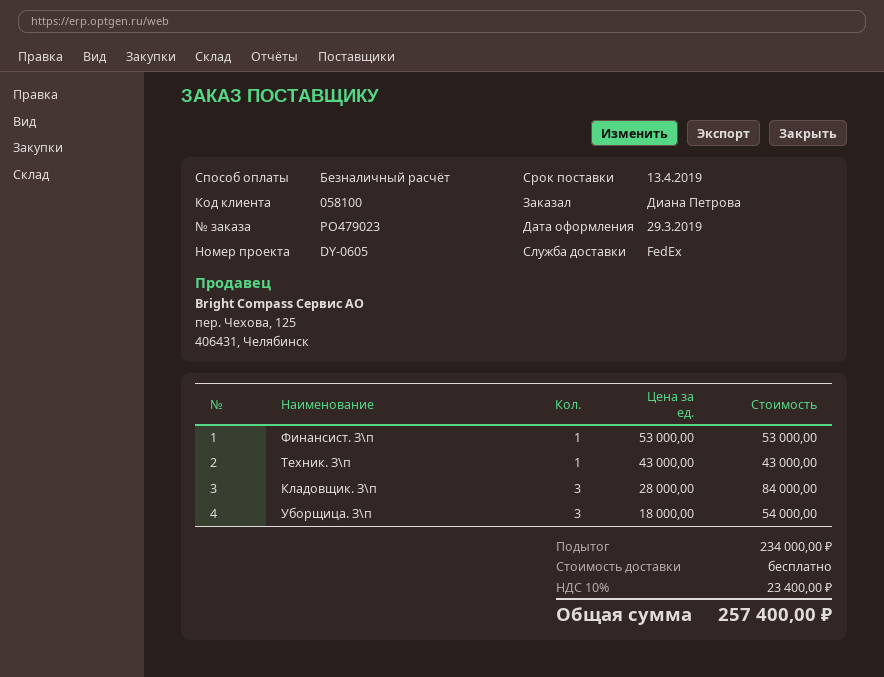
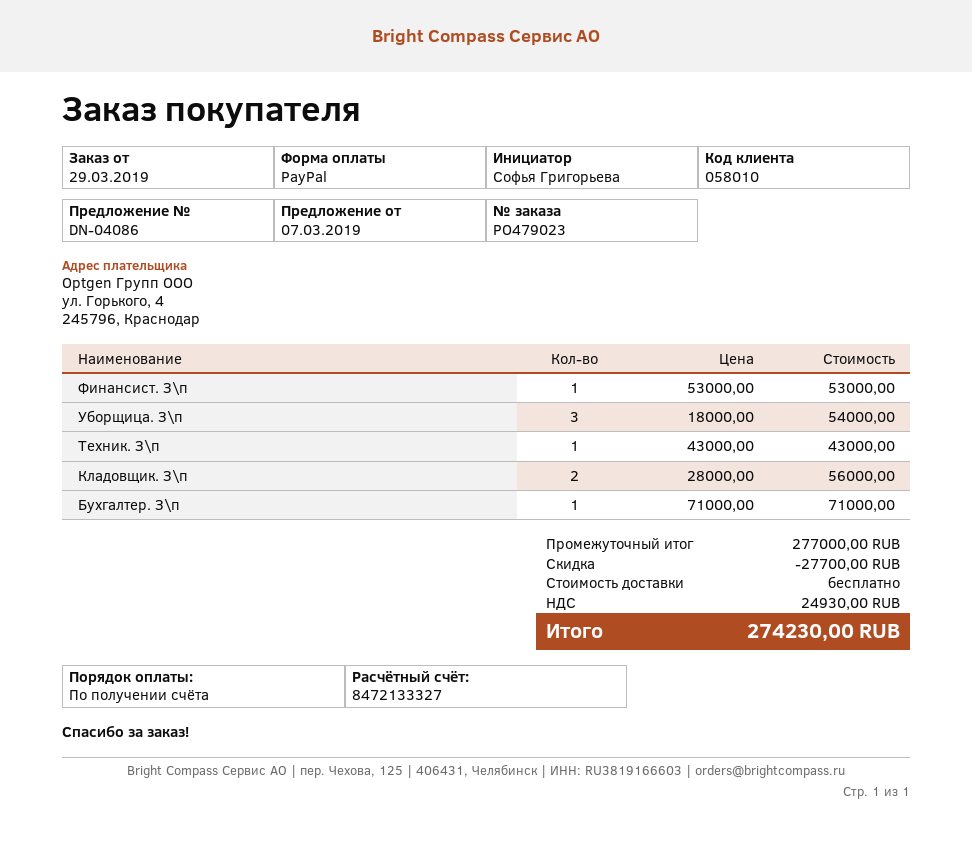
customer number: 058100 -> 058010
ordered by: Диана Петрова -> Софья Григорьева
payment method: bank transfer -> PayPal
Кладовщик. З\п: 3 x 28000.00 = 84000.00 -> 2 x 28000.00 = 56000.00
Бухгалтер. З\п: none -> 1 x 71000.00 = 71000.00
subtotal: 234000.00 -> 277000.00
discount: none -> 27700.00
tax: 23400.00 -> 24930.00
total: 257400.00 -> 274230.00

